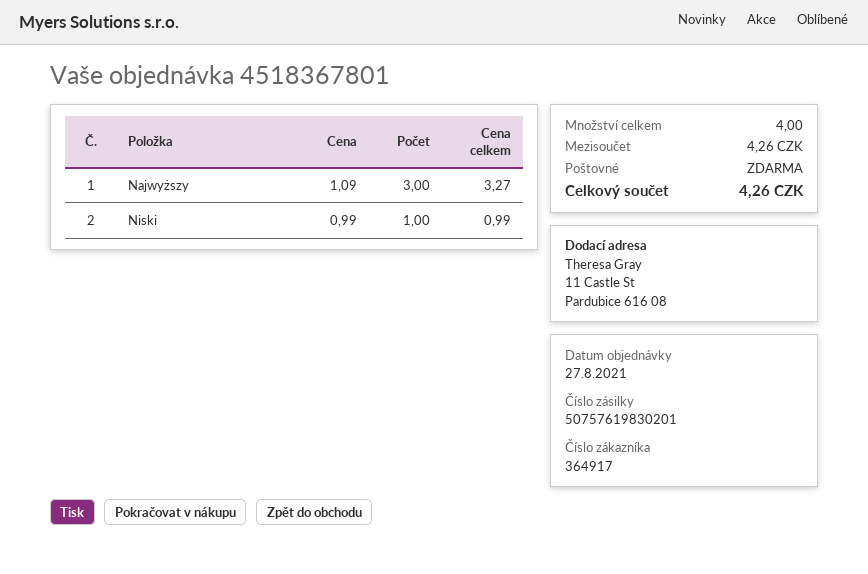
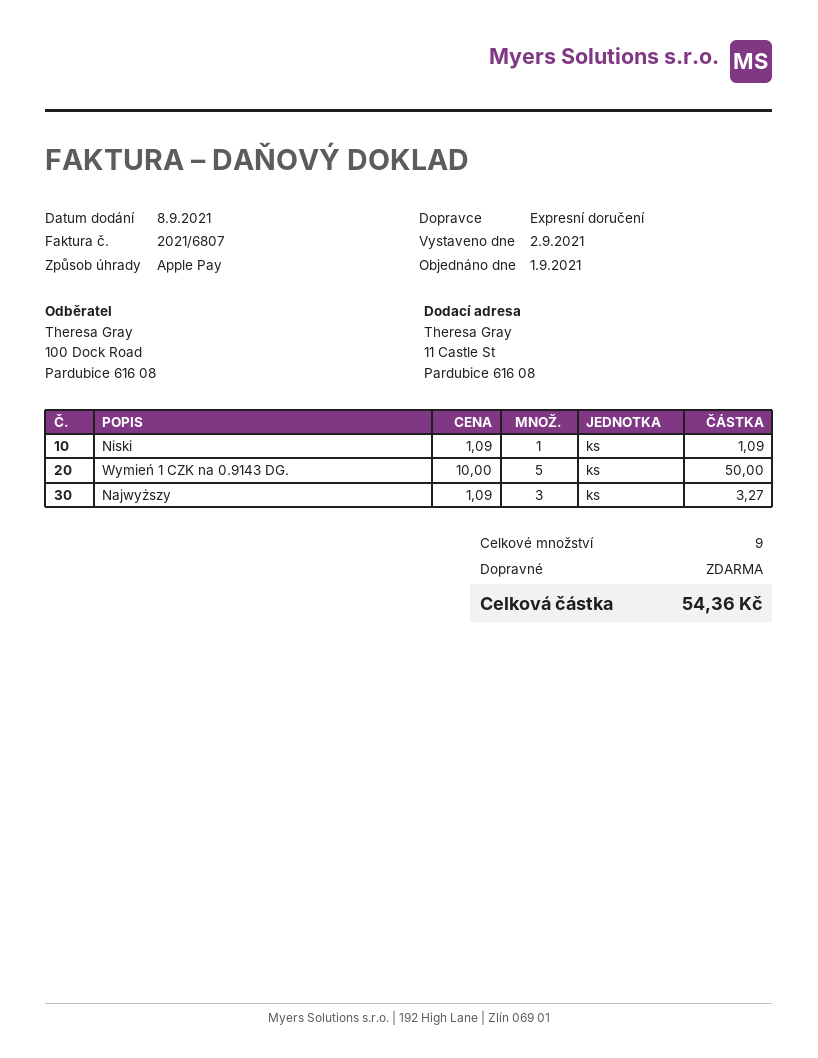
order date: 2021-08-27 -> 2021-09-01
Niski: 1 x 0.99 = 0.99 -> 1 x 1.09 = 1.09
Wymień 1 CZK na 0.9143 DG.: none -> 5 x 10.00 = 50.00
total quantity: 4 -> 9
total: 4.26 -> 54.36

